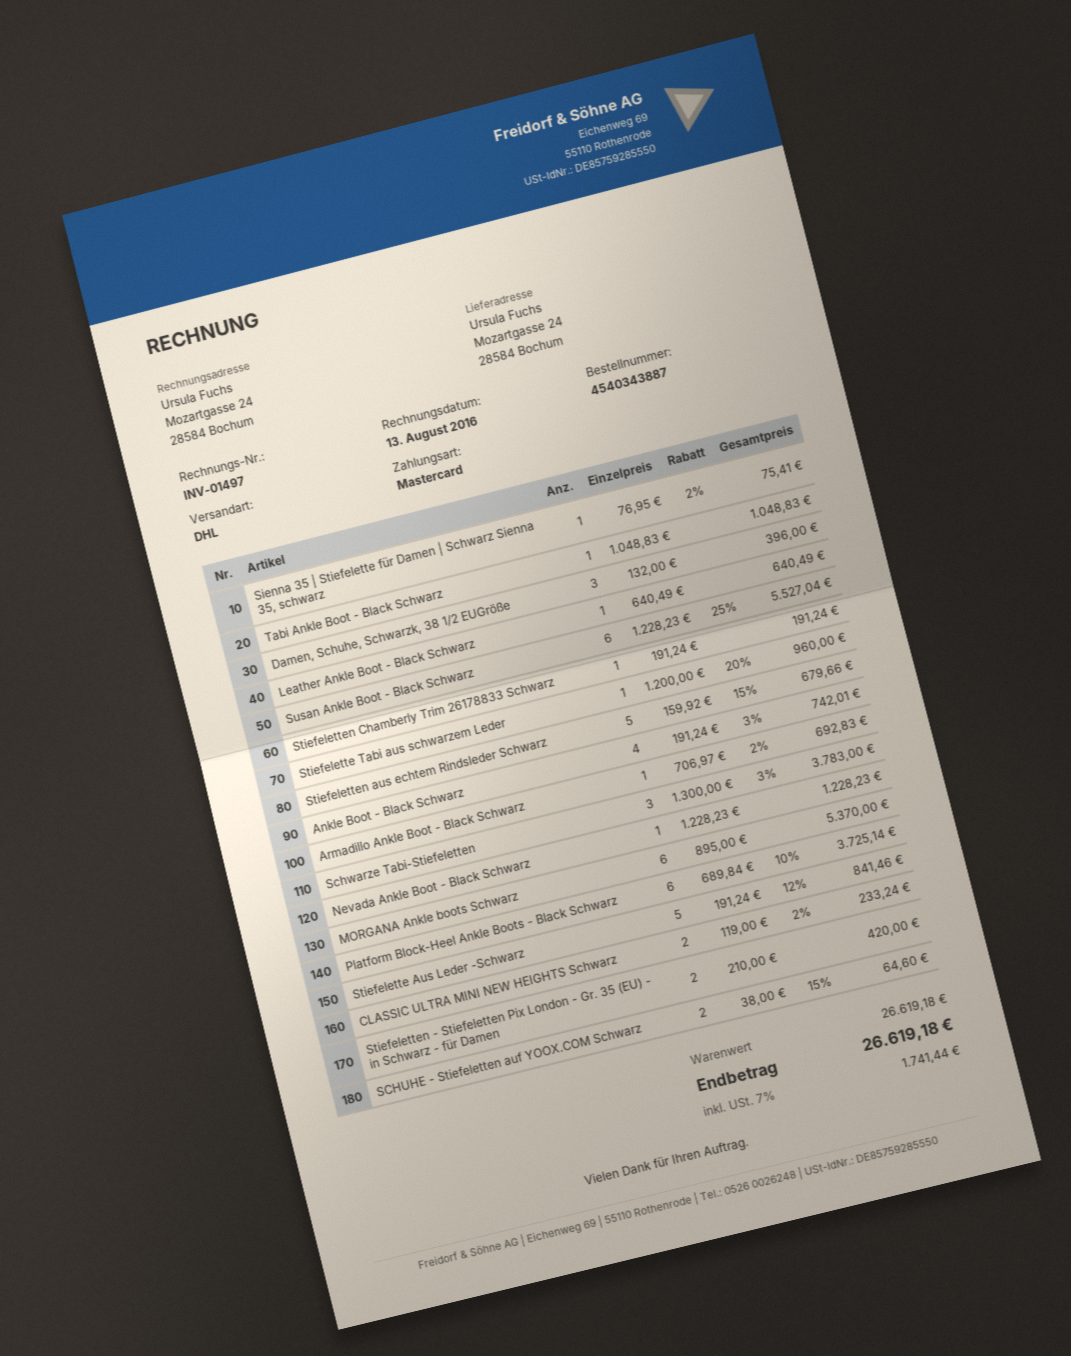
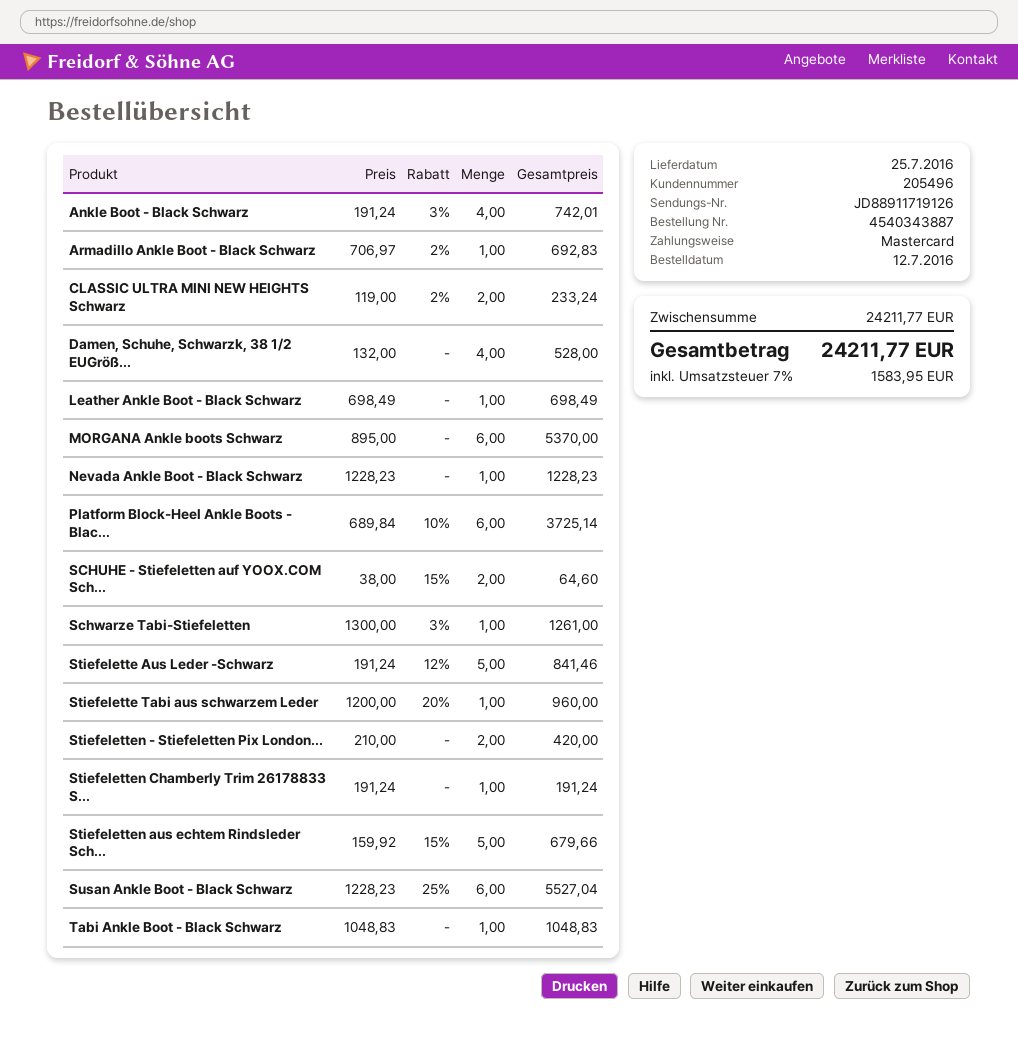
Sienna 35 | Stiefelette für Damen | Schwarz Sienna 35, schwarz: 1 x 76.95 - 2% = 75.41 -> none
Damen, Schuhe, Schwarzk, 38 1/2 EUGröße: 3 x 132.00 = 396.00 -> 4 x 132.00 = 528.00
Leather Ankle Boot - Black Schwarz: 1 x 640.49 = 640.49 -> 1 x 698.49 = 698.49
Schwarze Tabi-Stiefeletten: 3 x 1300.00 - 3% = 3783.00 -> 1 x 1300.00 - 3% = 1261.00
subtotal: 26619.18 -> 24211.77
tax: 7% = 1741.44 -> 7% = 1583.95
total: 26619.18 -> 24211.77

